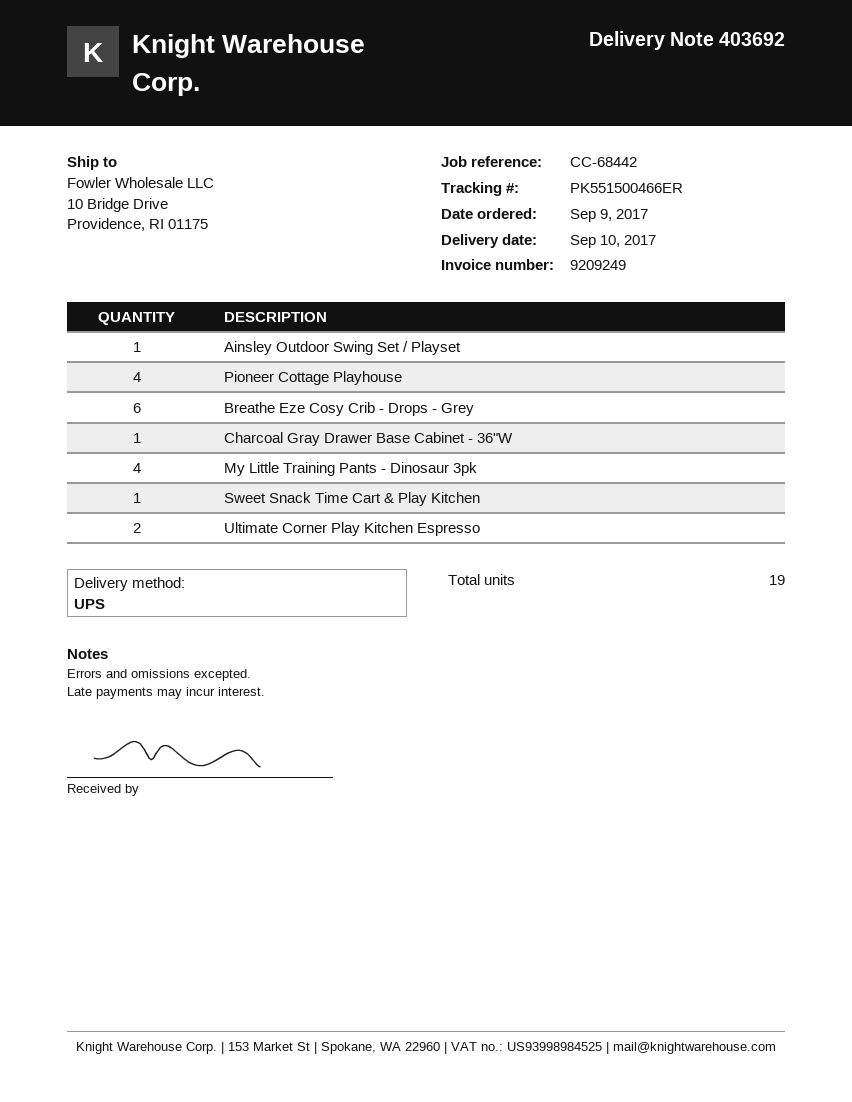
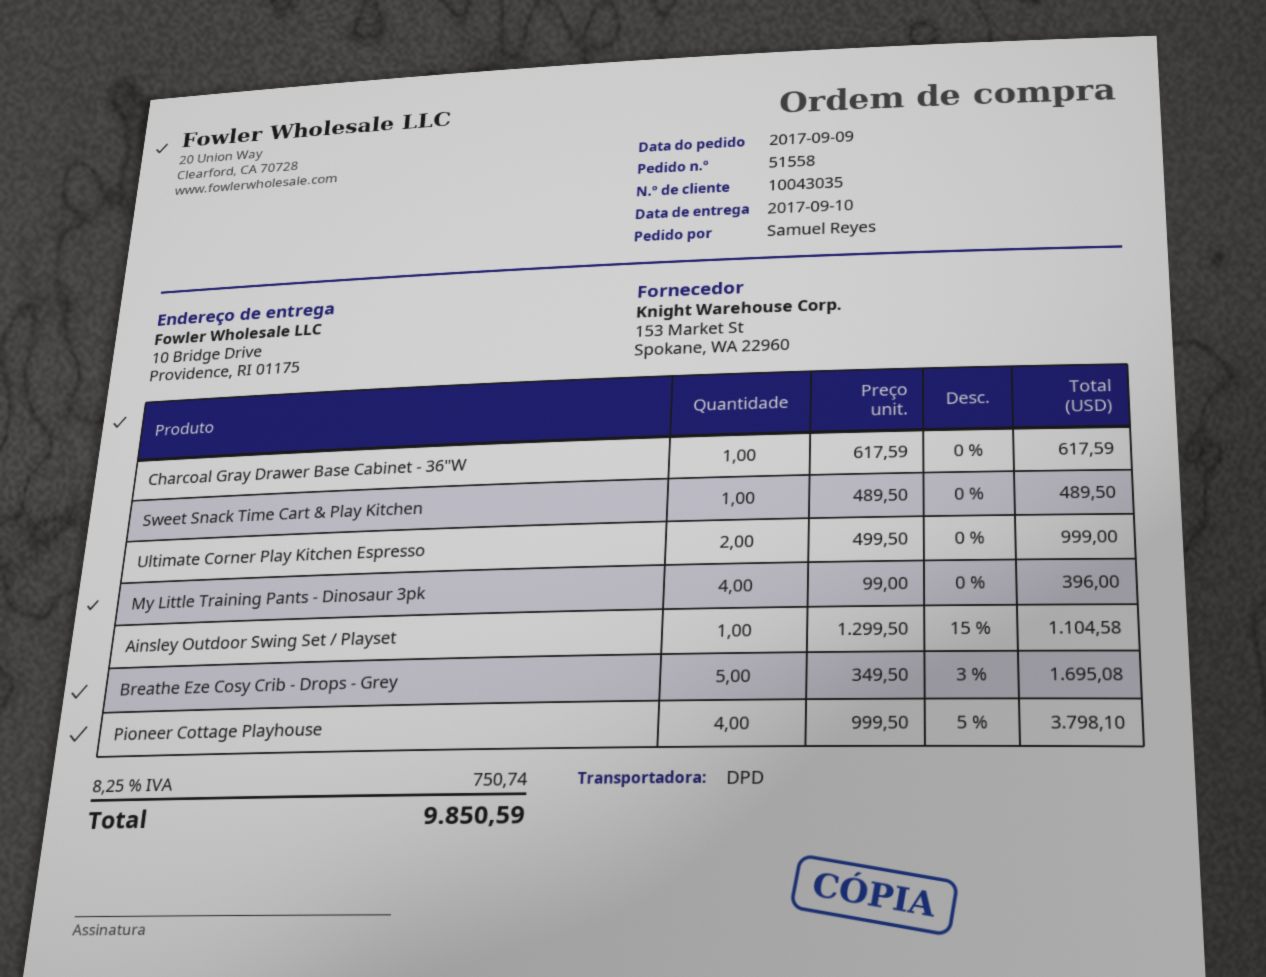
shipping method: UPS -> DPD
Breathe Eze Cosy Crib - Drops - Grey: 6 -> 5

